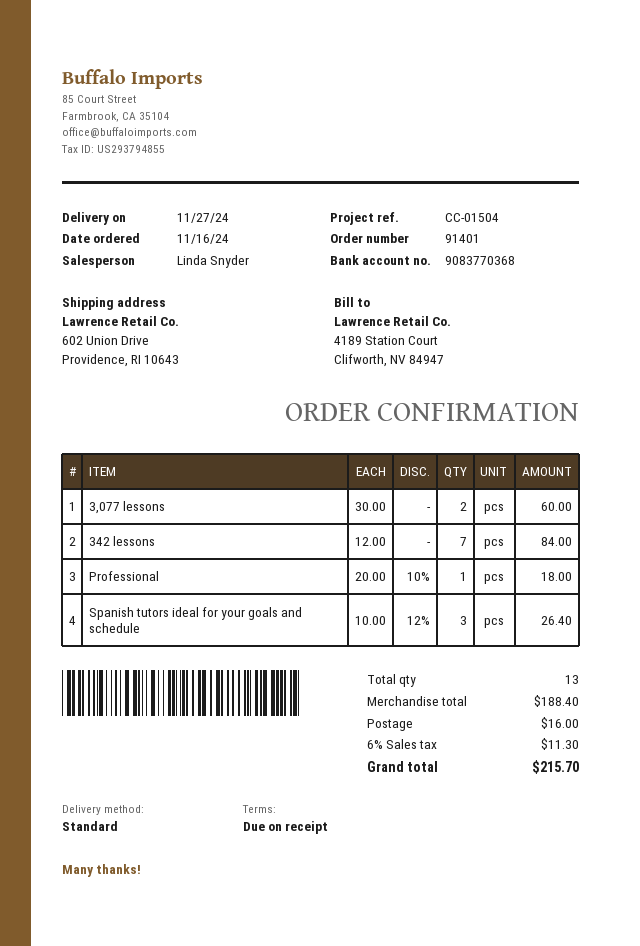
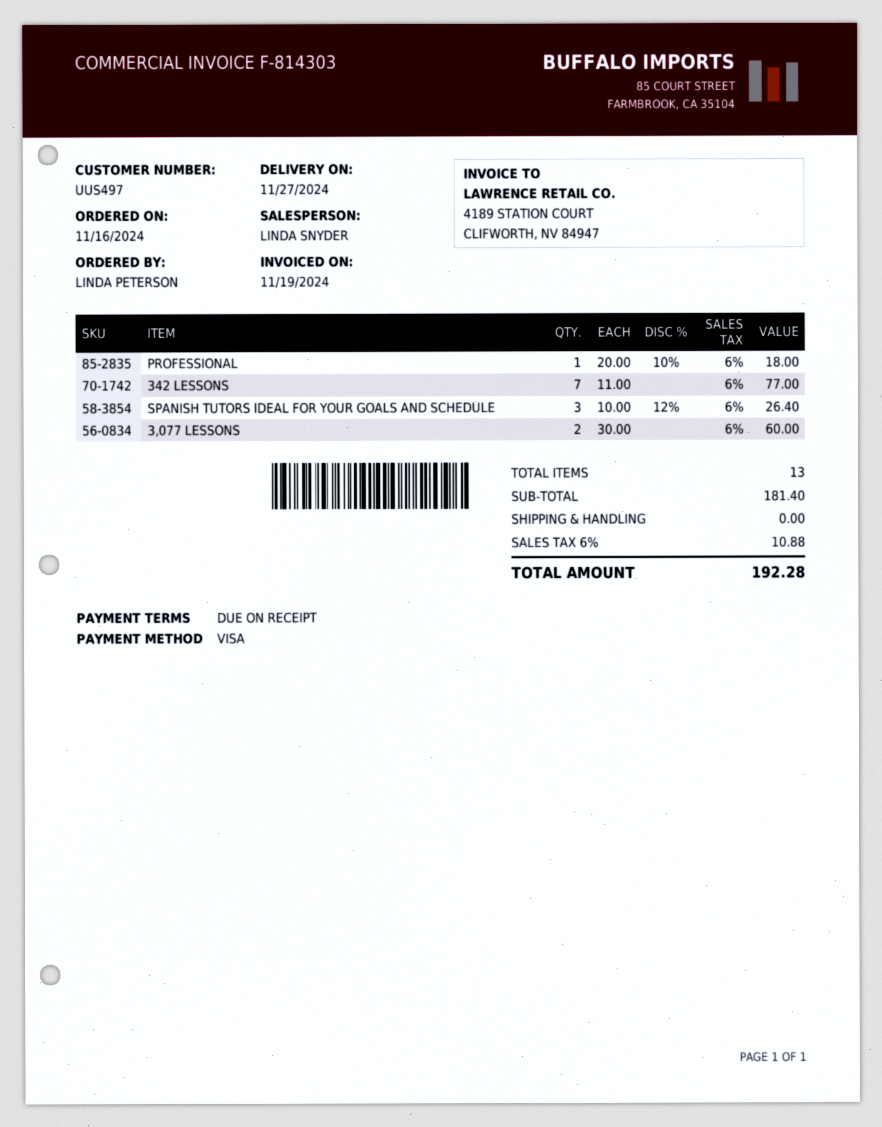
342 lessons: 7 x 12.00 = 84.00 -> 7 x 11.00 = 77.00
subtotal: 188.40 -> 181.40
shipping: 16.00 -> 0.00
tax: 6% = 11.30 -> 6% = 10.88
total: 215.70 -> 192.28

